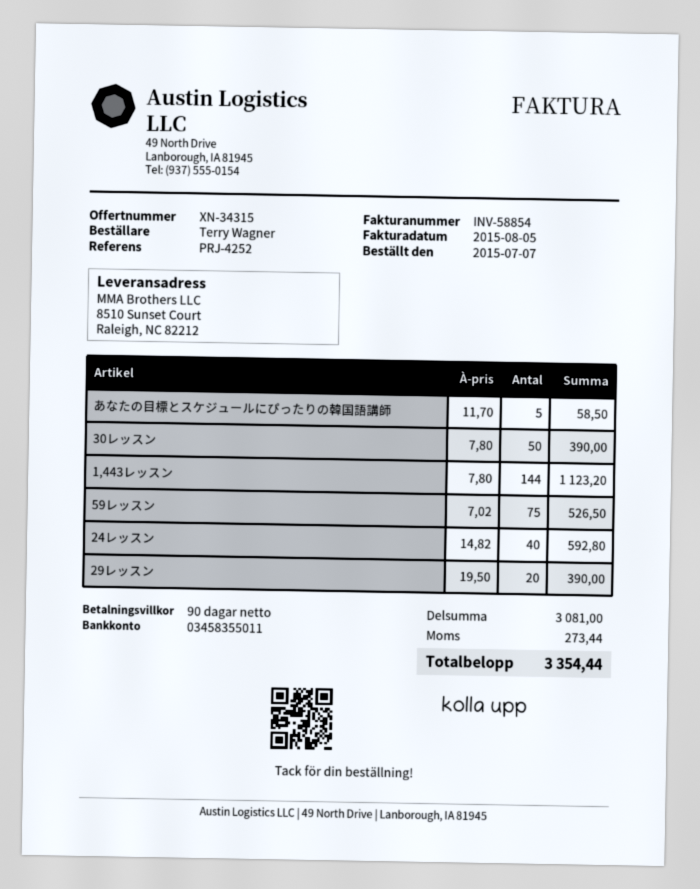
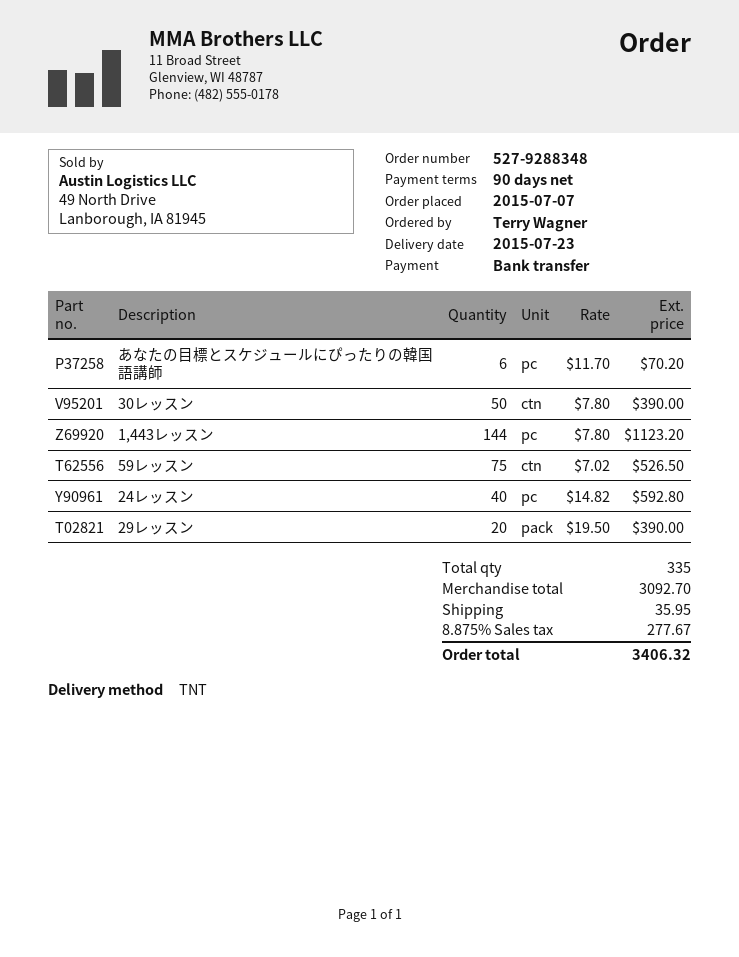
あなたの目標とスケジュールにぴったりの韓国語講師: 5 x 11.70 = 58.50 -> 6 x 11.70 = 70.20
subtotal: 3081.00 -> 3092.70
shipping: none -> 35.95
tax: 273.44 -> 277.67
total: 3354.44 -> 3406.32

